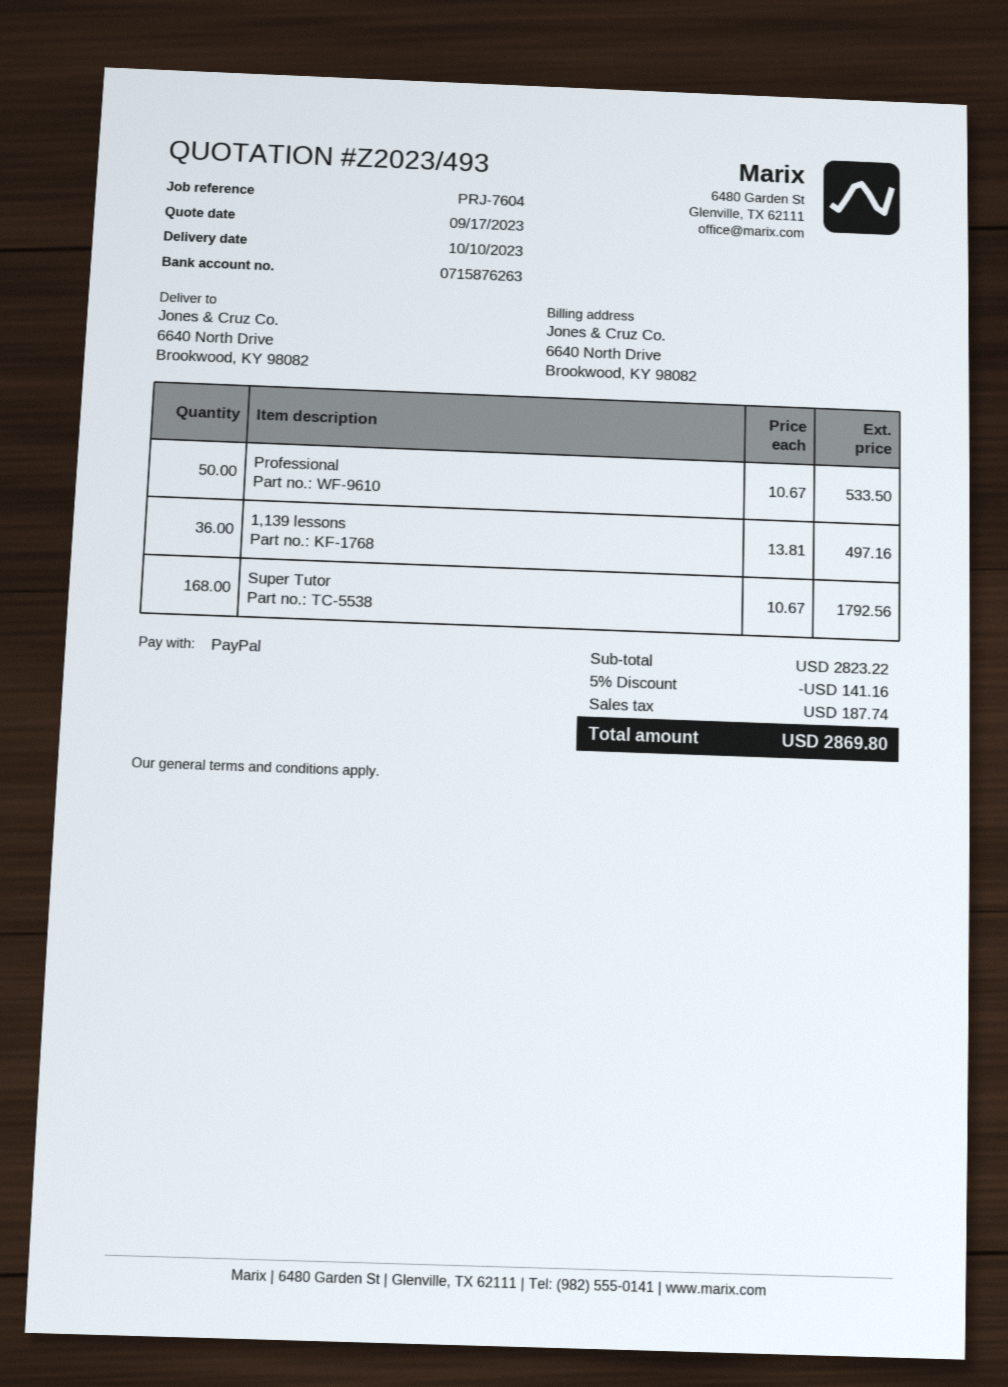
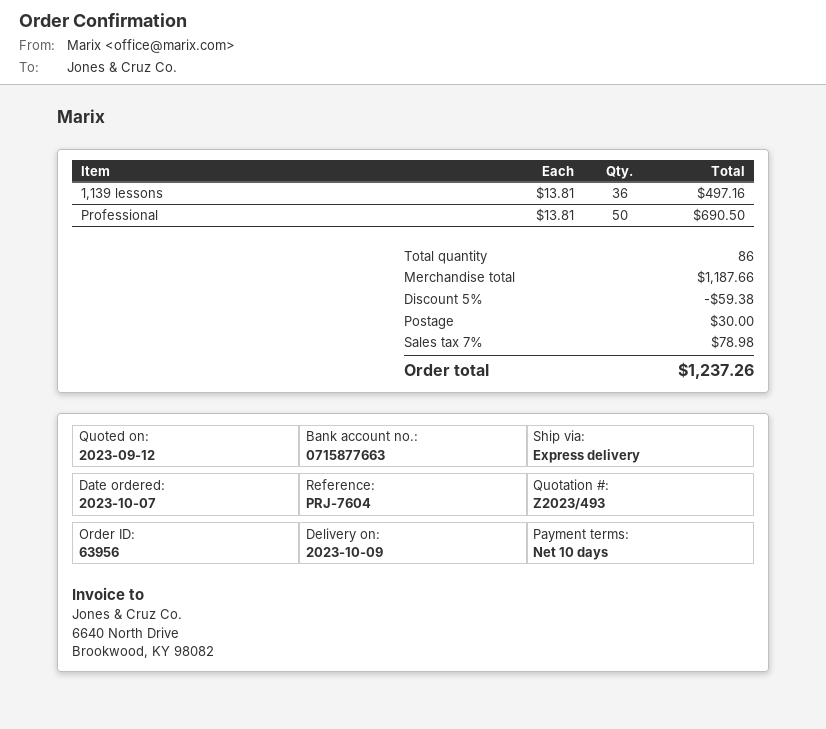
quote date: 2023-09-17 -> 2023-09-12
delivery date: 2023-10-10 -> 2023-10-09
bank account: 0715876263 -> 0715877663
Professional: 50 x 10.67 = 533.50 -> 50 x 13.81 = 690.50
Super Tutor: 168 x 10.67 = 1792.56 -> none
subtotal: 2823.22 -> 1187.66
discount: 5% = 141.16 -> 5% = 59.38
shipping: none -> 30.00
tax: 187.74 -> 78.98
total: 2869.80 -> 1237.26

